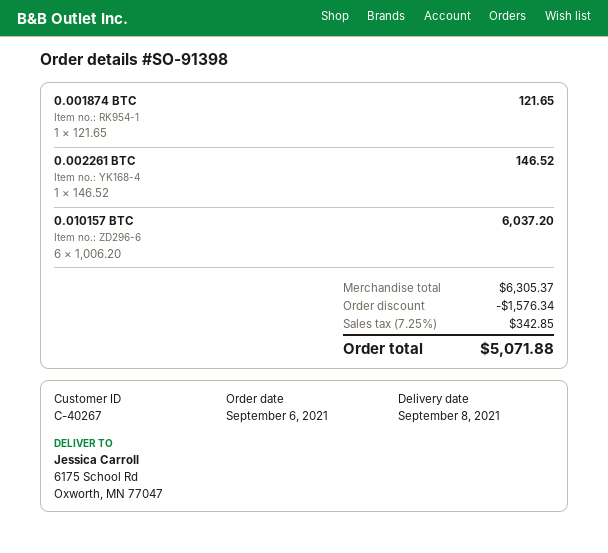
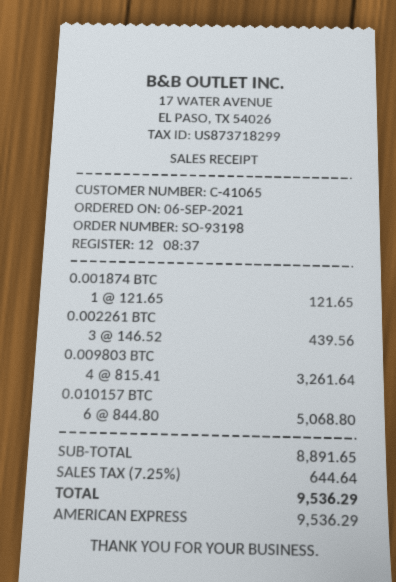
order number: SO-91398 -> SO-93198
customer number: C-40267 -> C-41065
0.002261 BTC: 1 x 146.52 = 146.52 -> 3 x 146.52 = 439.56
0.010157 BTC: 6 x 1006.20 = 6037.20 -> 6 x 844.80 = 5068.80
0.009803 BTC: none -> 4 x 815.41 = 3261.64
subtotal: 6305.37 -> 8891.65
discount: 1576.34 -> none
tax: 7.25% = 342.85 -> 7.25% = 644.64
total: 5071.88 -> 9536.29

